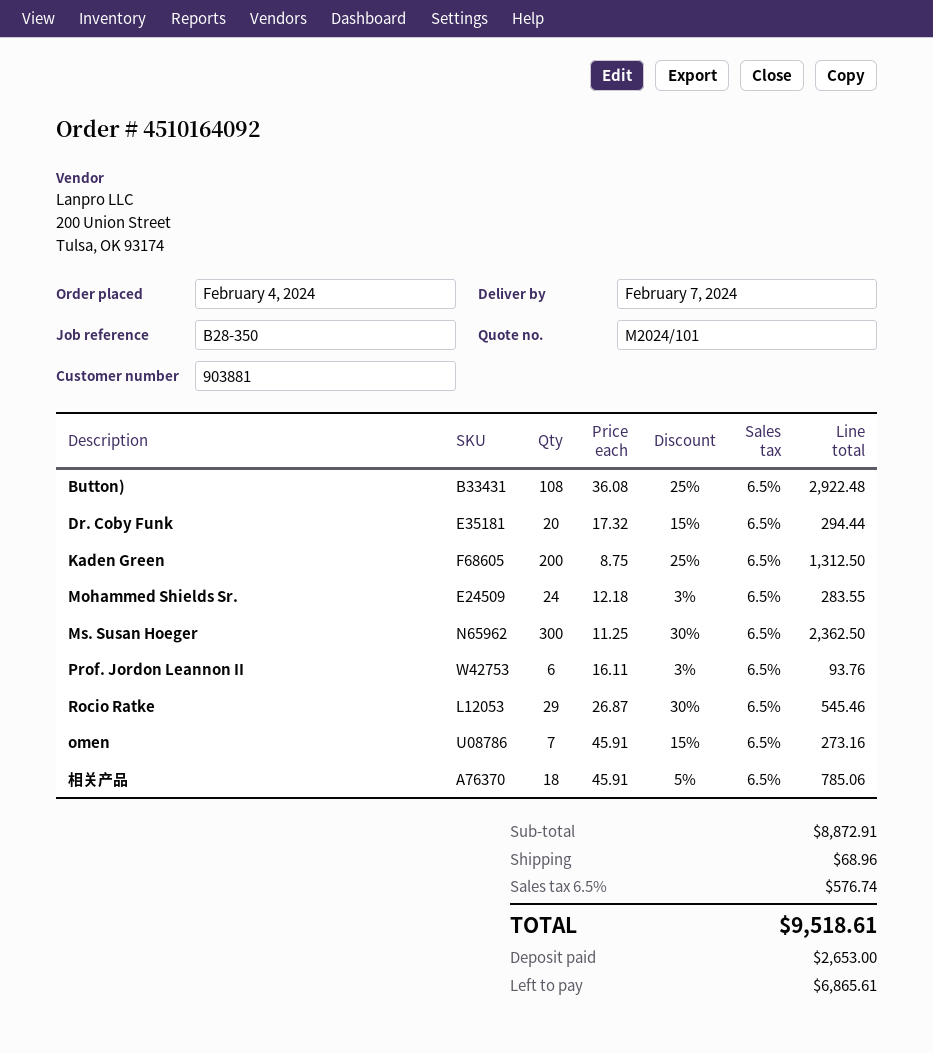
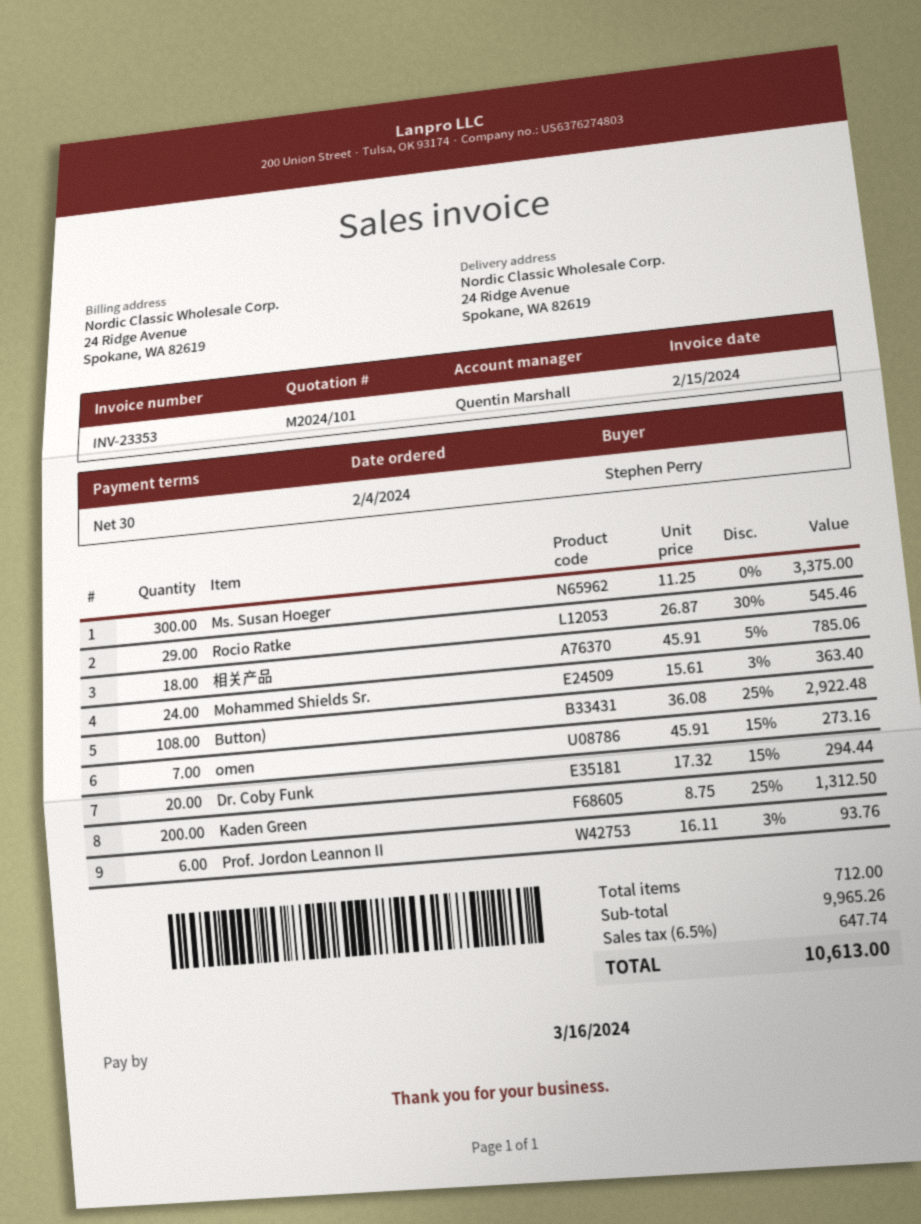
Mohammed Shields Sr.: 24 x 12.18 - 3% = 283.55 -> 24 x 15.61 - 3% = 363.40
Ms. Susan Hoeger: 300 x 11.25 - 30% = 2362.50 -> 300 x 11.25 = 3375.00
subtotal: 8872.91 -> 9965.26
shipping: 68.96 -> none
tax: 6.5% = 576.74 -> 6.5% = 647.74
total: 9518.61 -> 10613.00

